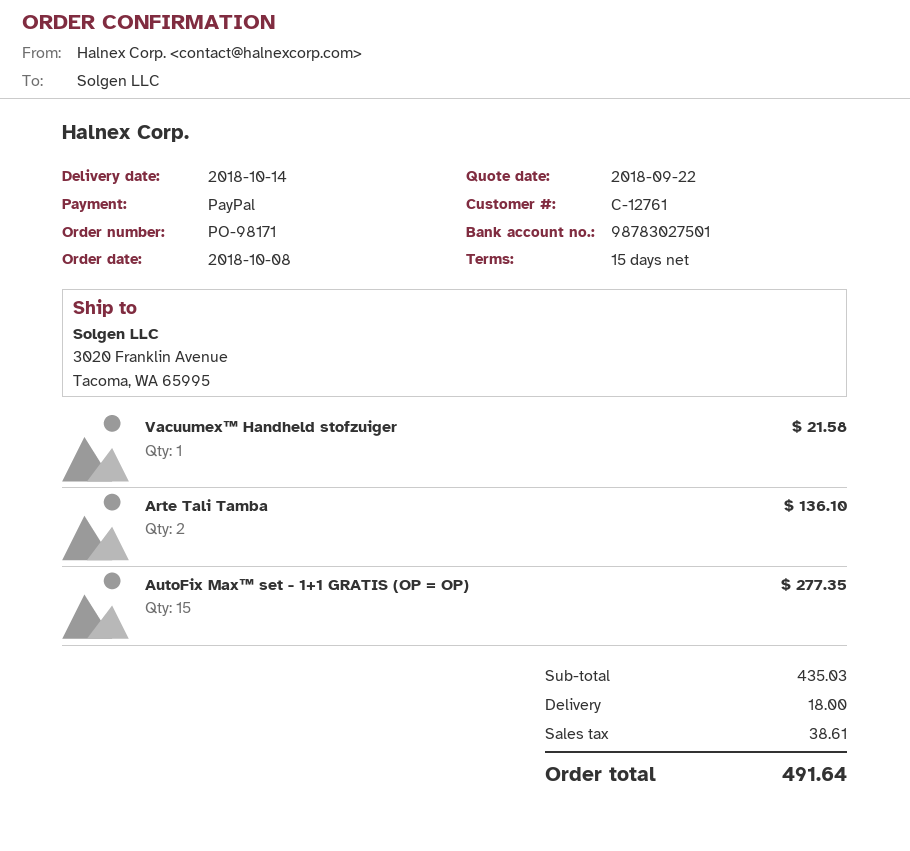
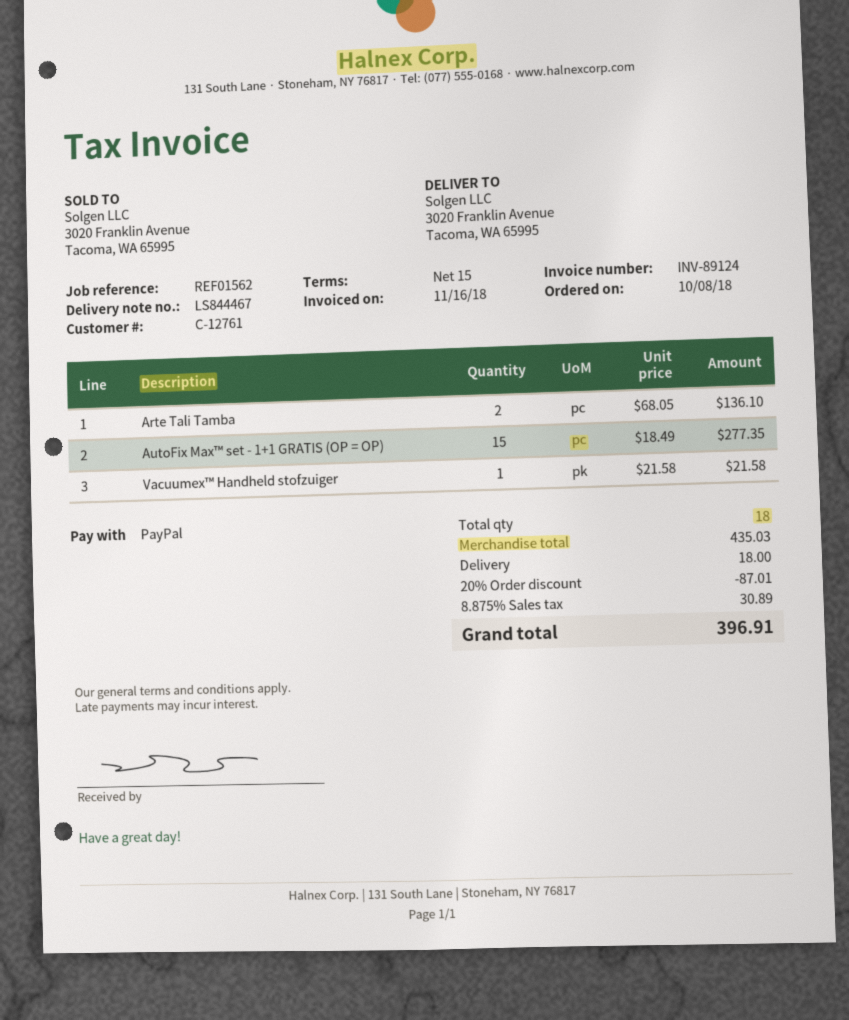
discount: none -> 20% = 87.01
tax: 38.61 -> 30.89
total: 491.64 -> 396.91

